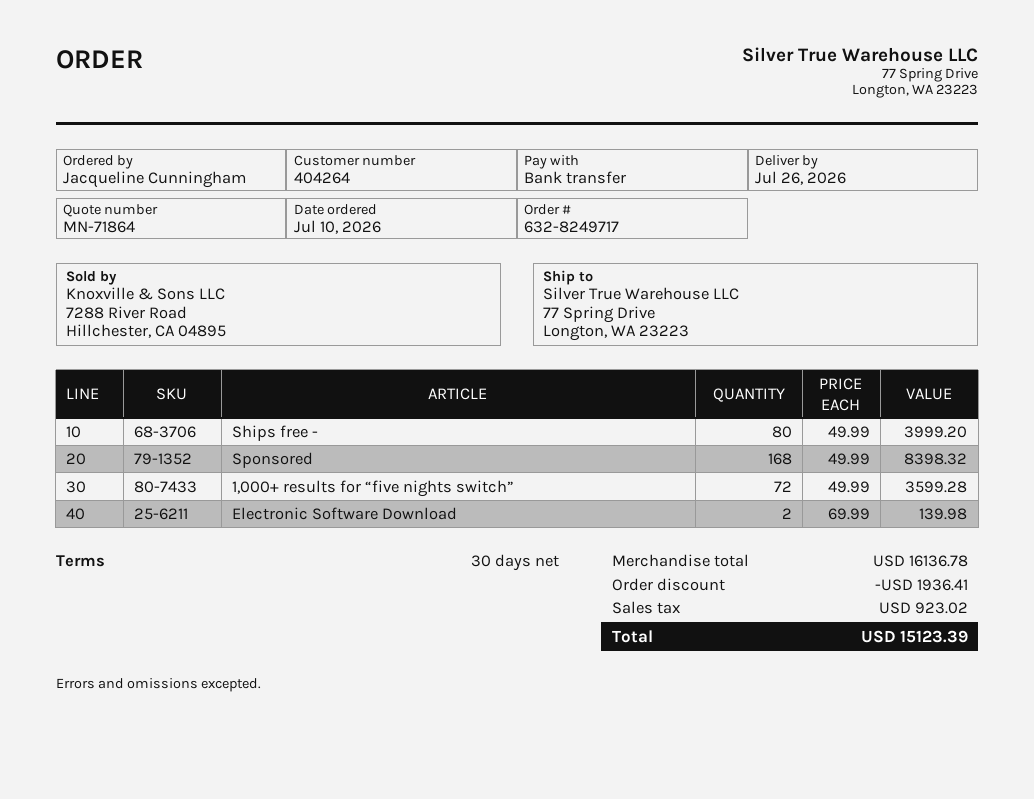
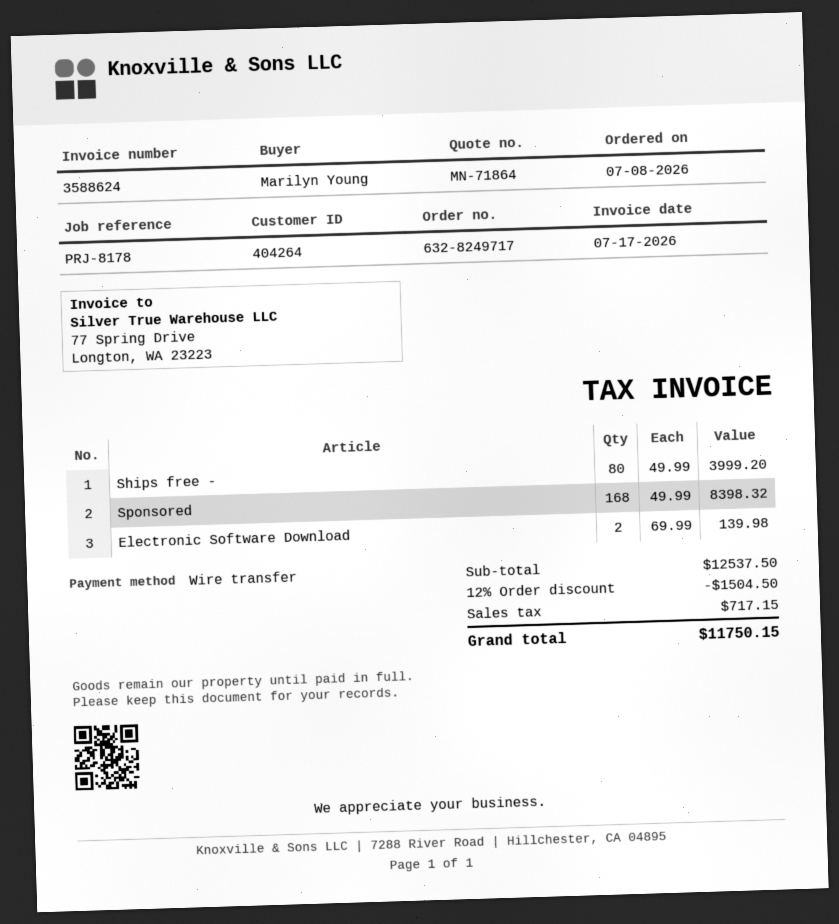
order date: 2026-07-10 -> 2026-07-08
ordered by: Jacqueline Cunningham -> Marilyn Young
1,000+ results for “five nights switch”: 72 x 49.99 = 3599.28 -> none
subtotal: 16136.78 -> 12537.50
discount: 1936.41 -> 1504.50
tax: 923.02 -> 717.15
total: 15123.39 -> 11750.15

